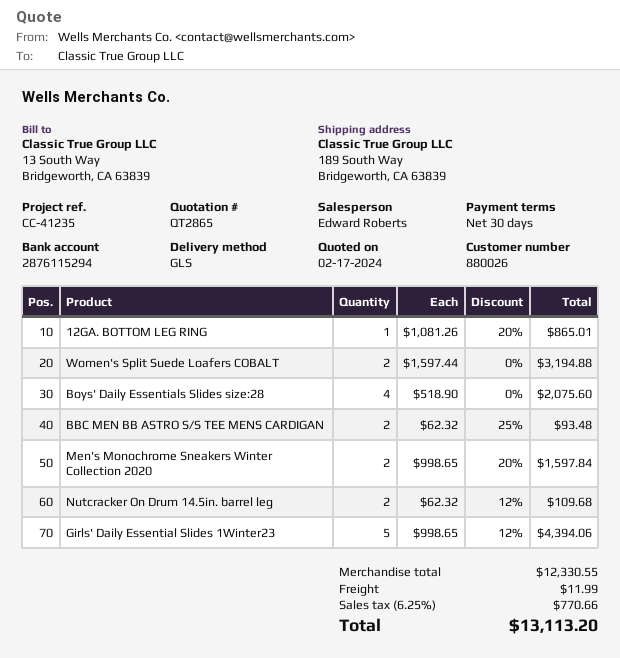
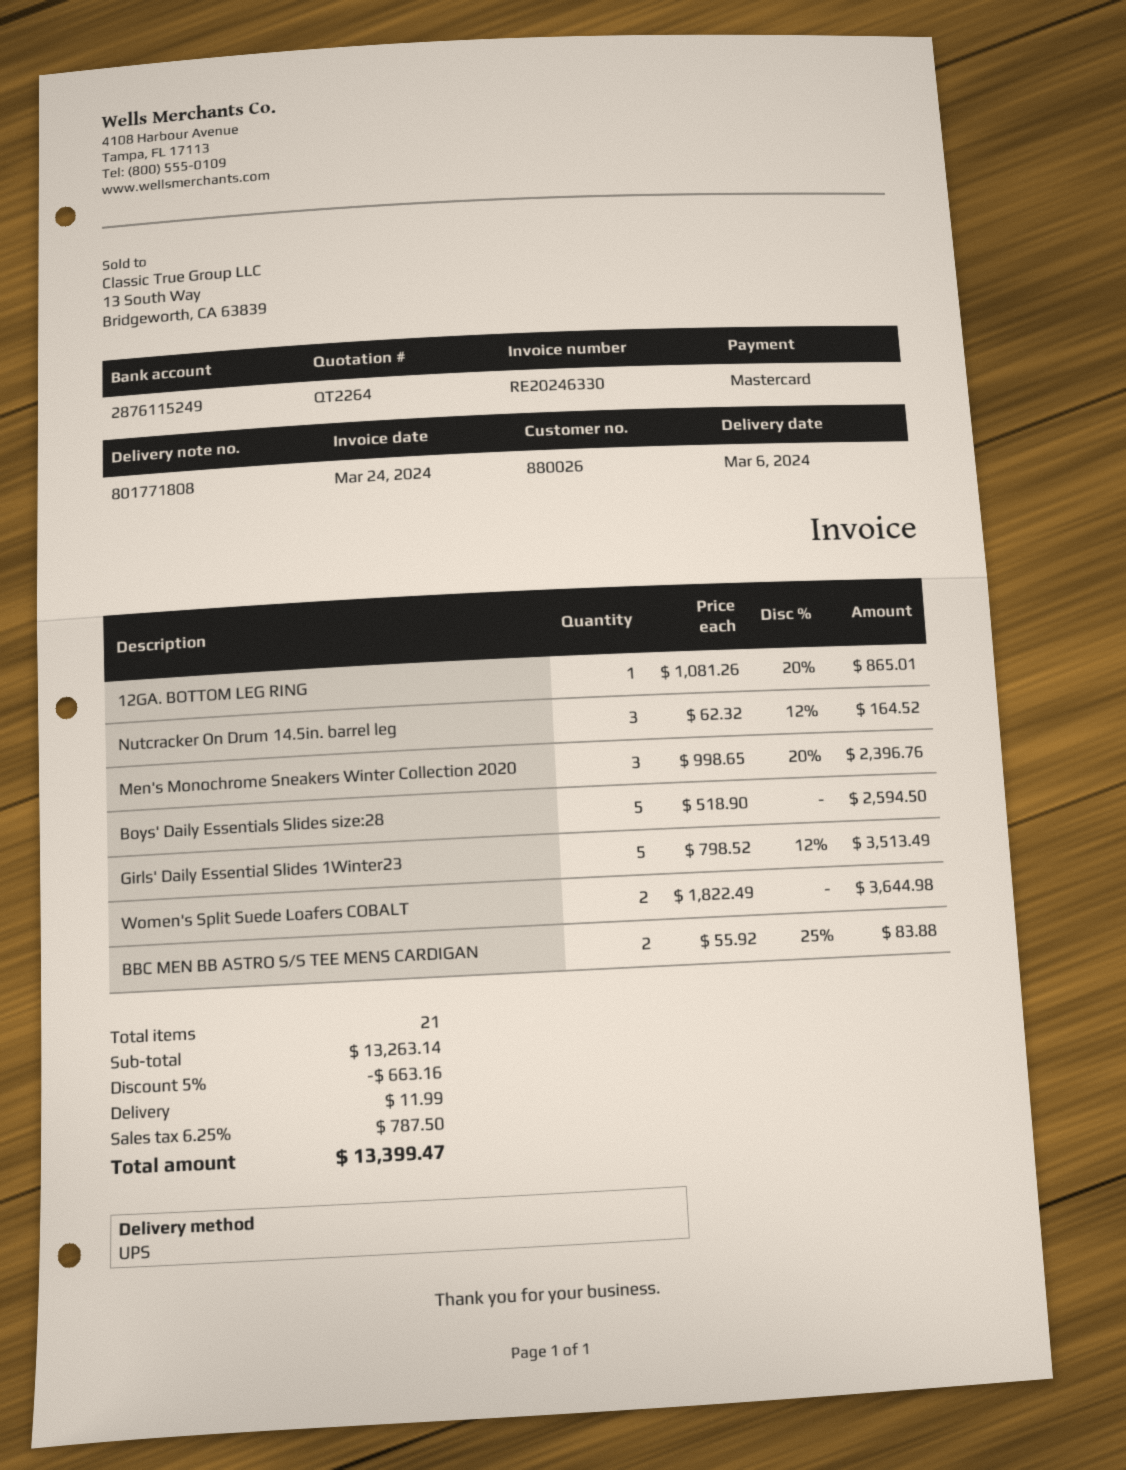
quote number: QT2865 -> QT2264
bank account: 2876115294 -> 2876115249
shipping method: GLS -> UPS
Women's Split Suede Loafers COBALT: 2 x 1597.44 = 3194.88 -> 2 x 1822.49 = 3644.98
Boys' Daily Essentials Slides size:28: 4 x 518.90 = 2075.60 -> 5 x 518.90 = 2594.50
BBC MEN BB ASTRO S/S TEE MENS CARDIGAN: 2 x 62.32 - 25% = 93.48 -> 2 x 55.92 - 25% = 83.88
Men's Monochrome Sneakers Winter Collection 2020: 2 x 998.65 - 20% = 1597.84 -> 3 x 998.65 - 20% = 2396.76
Nutcracker On Drum 14.5in. barrel leg: 2 x 62.32 - 12% = 109.68 -> 3 x 62.32 - 12% = 164.52
Girls' Daily Essential Slides 1Winter23: 5 x 998.65 - 12% = 4394.06 -> 5 x 798.52 - 12% = 3513.49
subtotal: 12330.55 -> 13263.14
discount: none -> 5% = 663.16
tax: 6.25% = 770.66 -> 6.25% = 787.50
total: 13113.20 -> 13399.47

